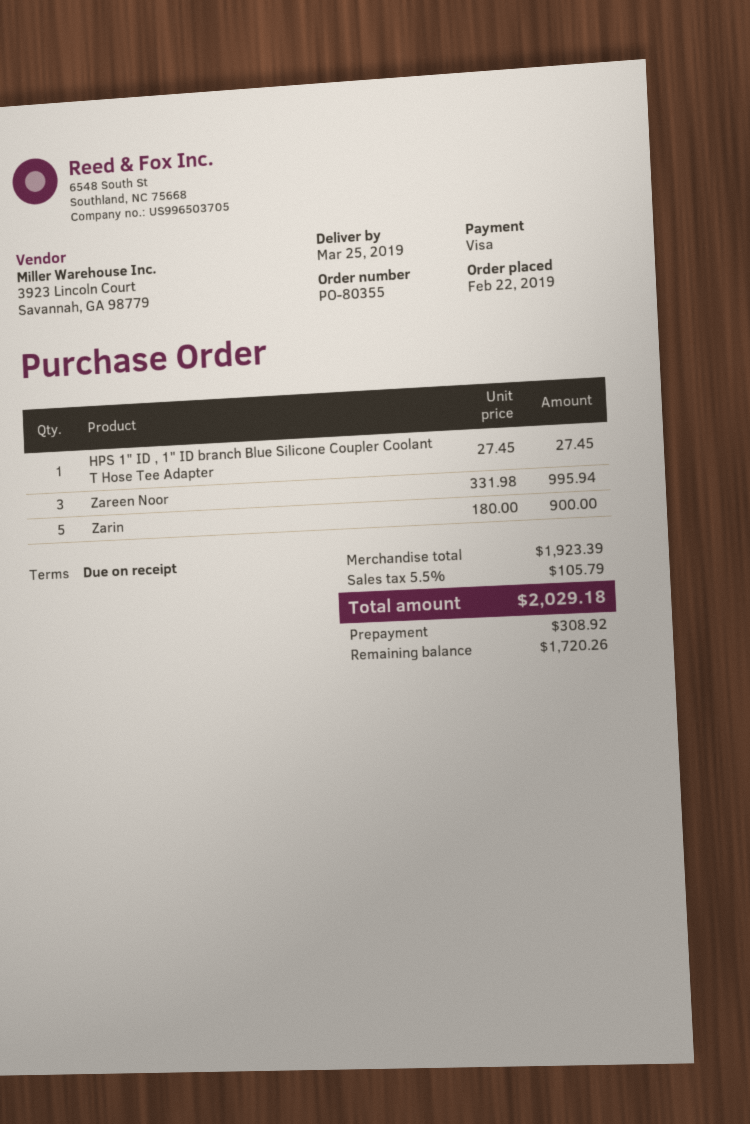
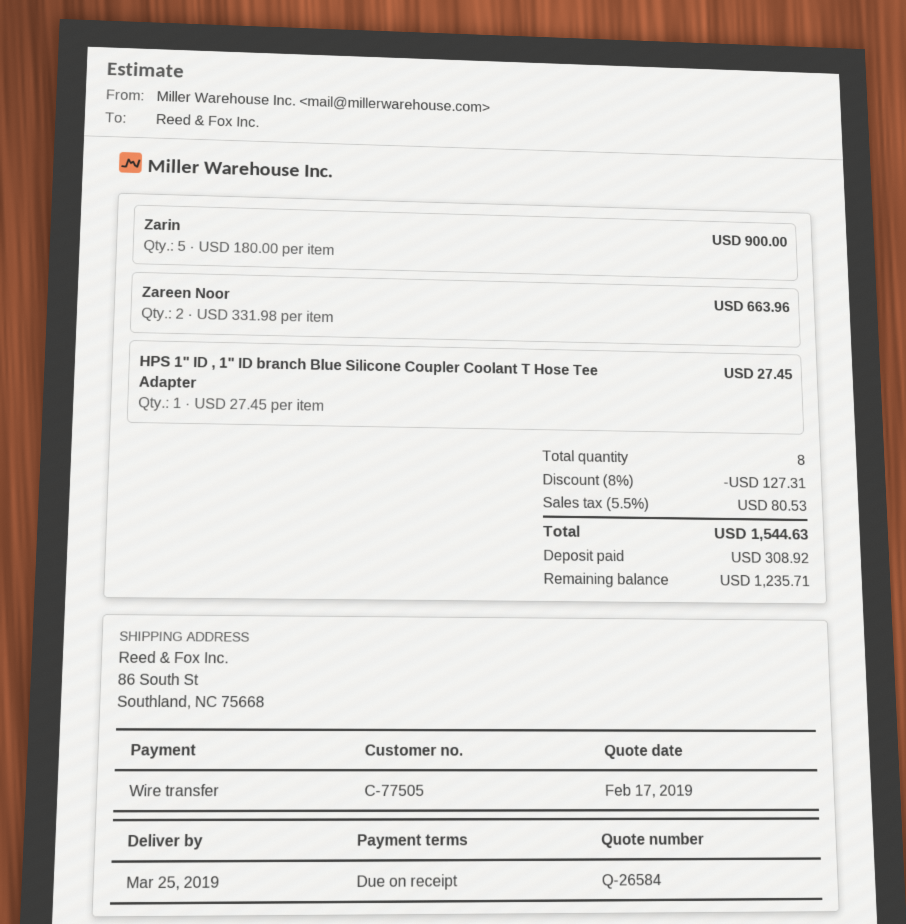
payment method: Visa -> bank transfer
Zareen Noor: 3 x 331.98 = 995.94 -> 2 x 331.98 = 663.96
discount: none -> 8% = 127.31
tax: 5.5% = 105.79 -> 5.5% = 80.53
total: 2029.18 -> 1544.63
balance: 1720.26 -> 1235.71

